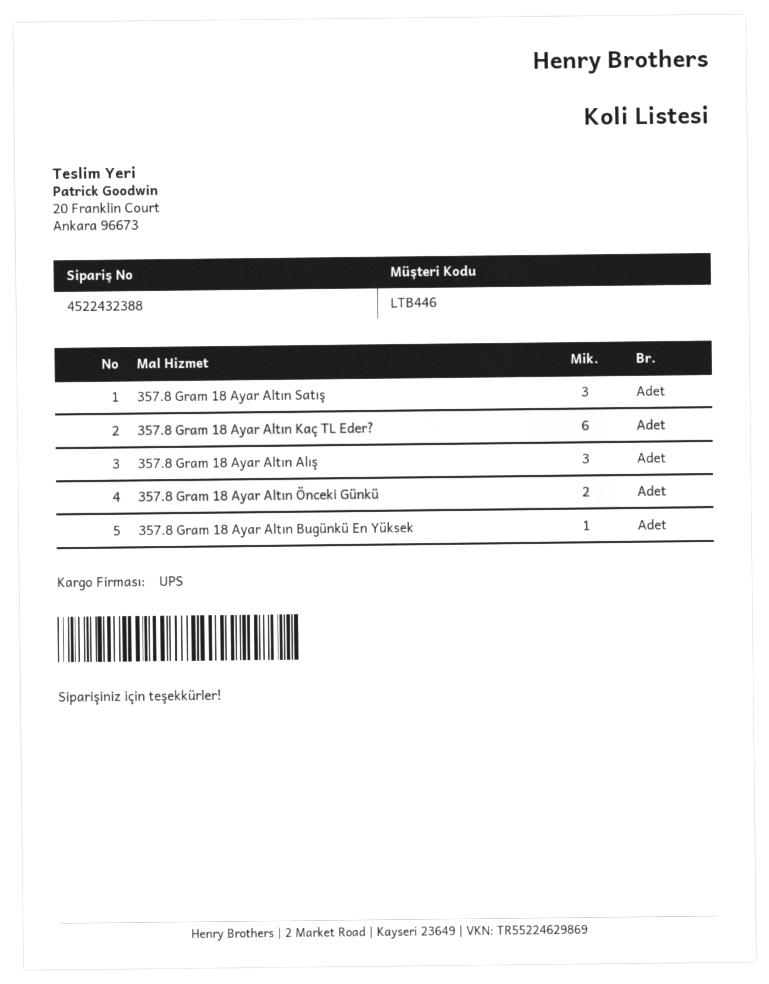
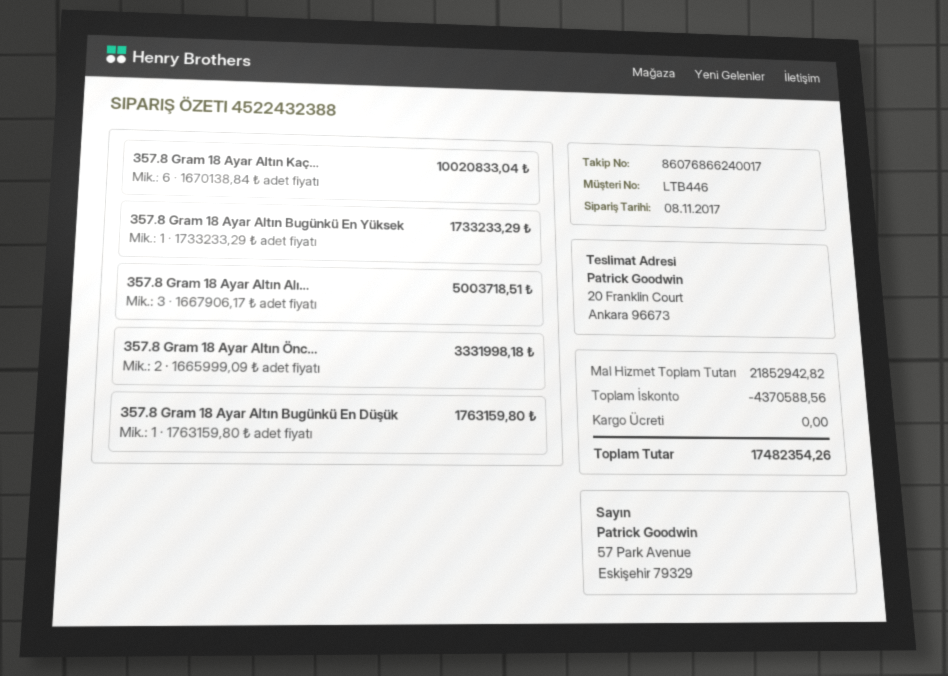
357.8 Gram 18 Ayar Altın Satış: 3 -> none
357.8 Gram 18 Ayar Altın Bugünkü En Düşük: none -> 1

